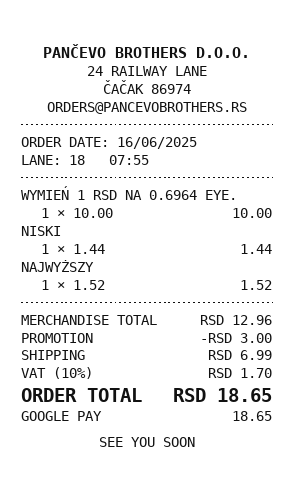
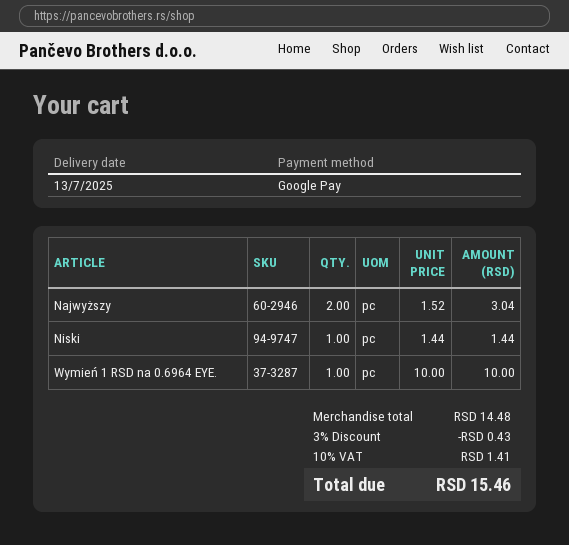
NAJWYŻSZY: 1 x 1.52 = 1.52 -> 2 x 1.52 = 3.04
subtotal: 12.96 -> 14.48
discount: 3.00 -> 0.43
shipping: 6.99 -> none
tax: 10% = 1.70 -> 10% = 1.41
total: 18.65 -> 15.46

